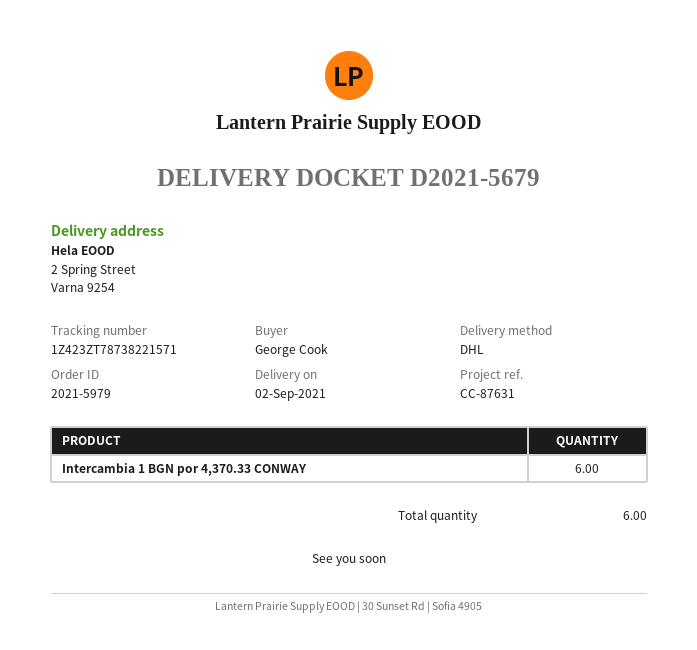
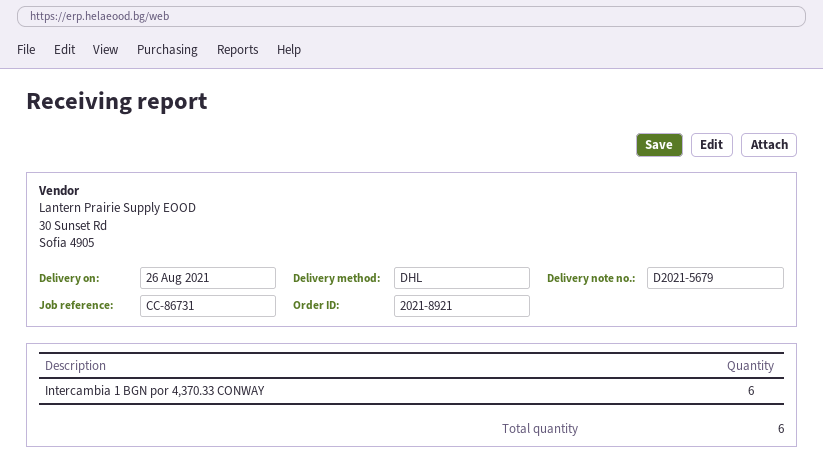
order number: 2021-5979 -> 2021-8921
delivery date: 2021-09-02 -> 2021-08-26
reference: CC-87631 -> CC-86731

